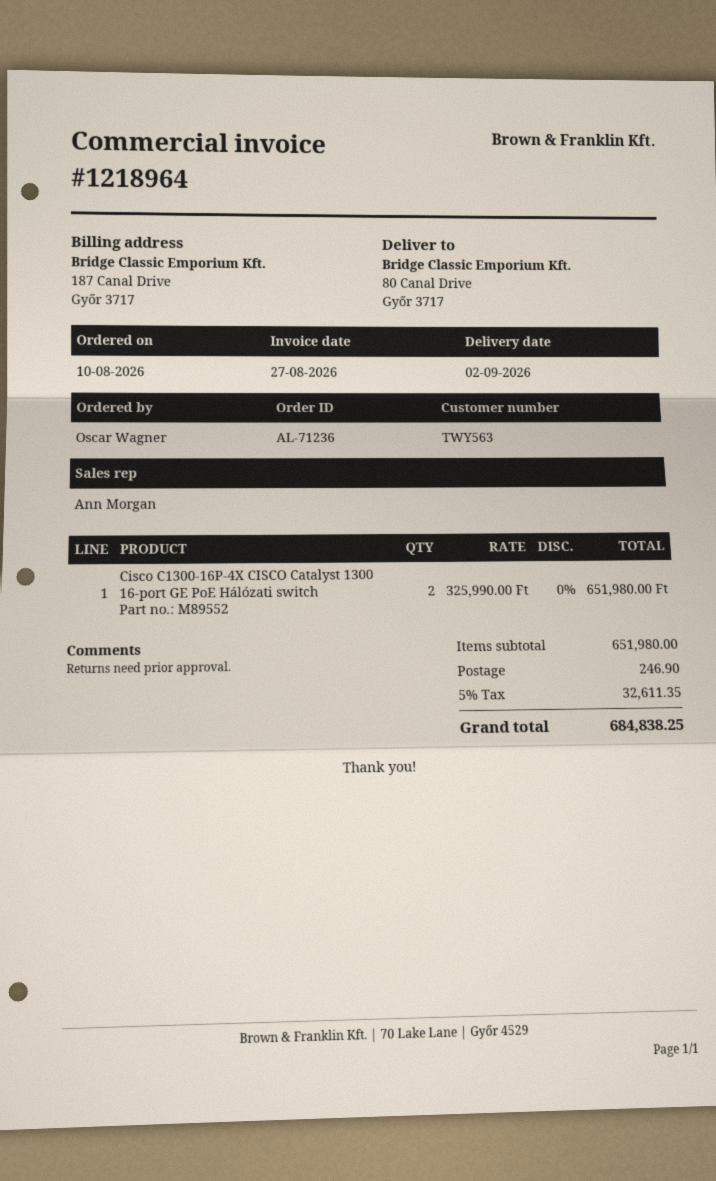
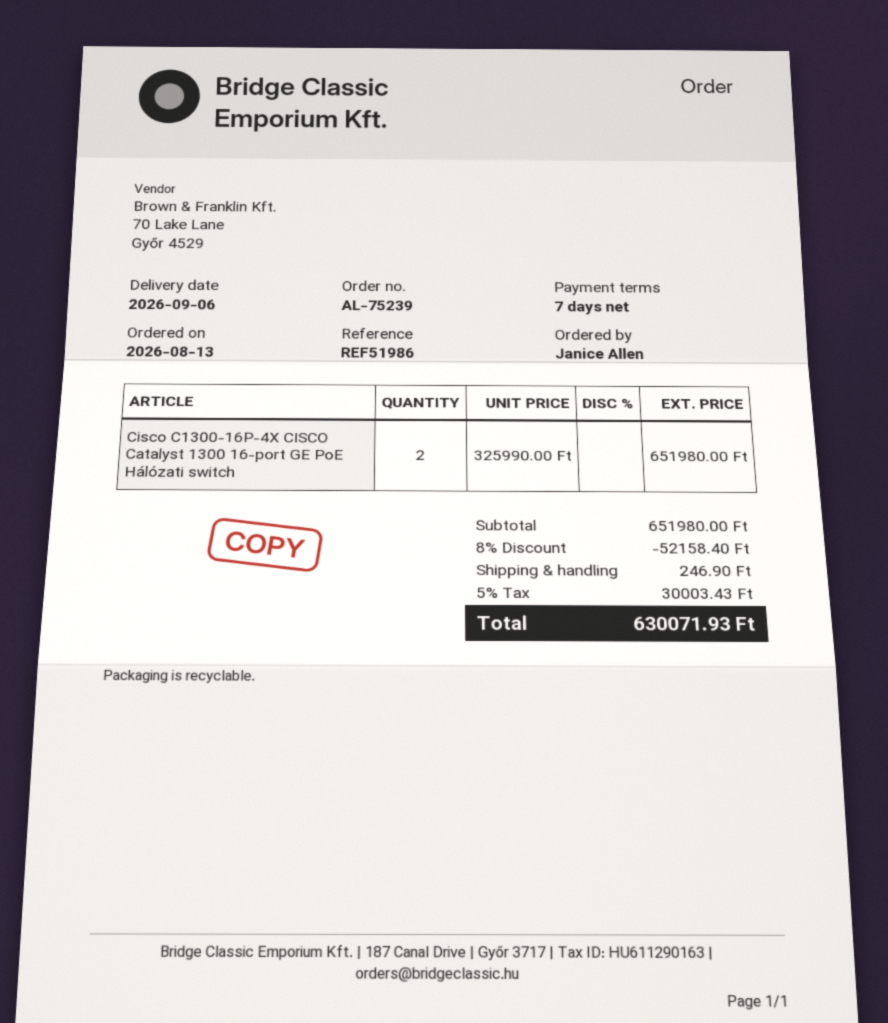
order number: AL-71236 -> AL-75239
order date: 2026-08-10 -> 2026-08-13
delivery date: 2026-09-02 -> 2026-09-06
ordered by: Oscar Wagner -> Janice Allen
discount: none -> 8% = 52158.40
tax: 5% = 32611.35 -> 5% = 30003.43
total: 684838.25 -> 630071.93

